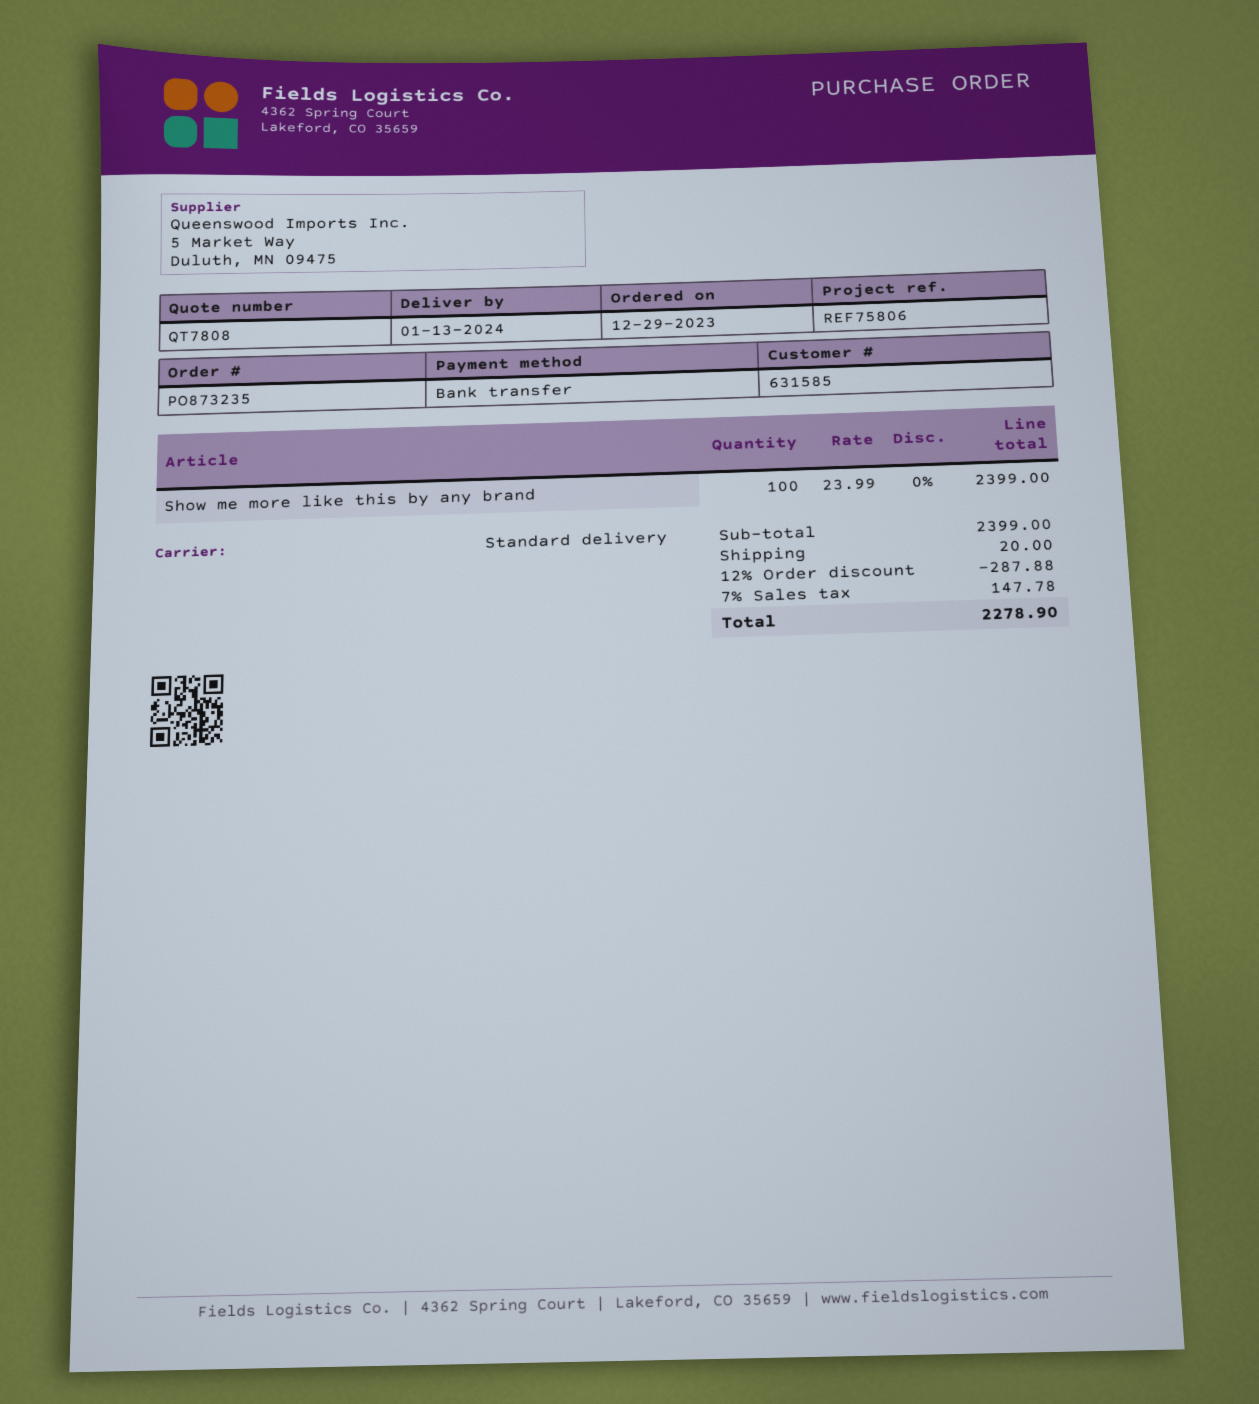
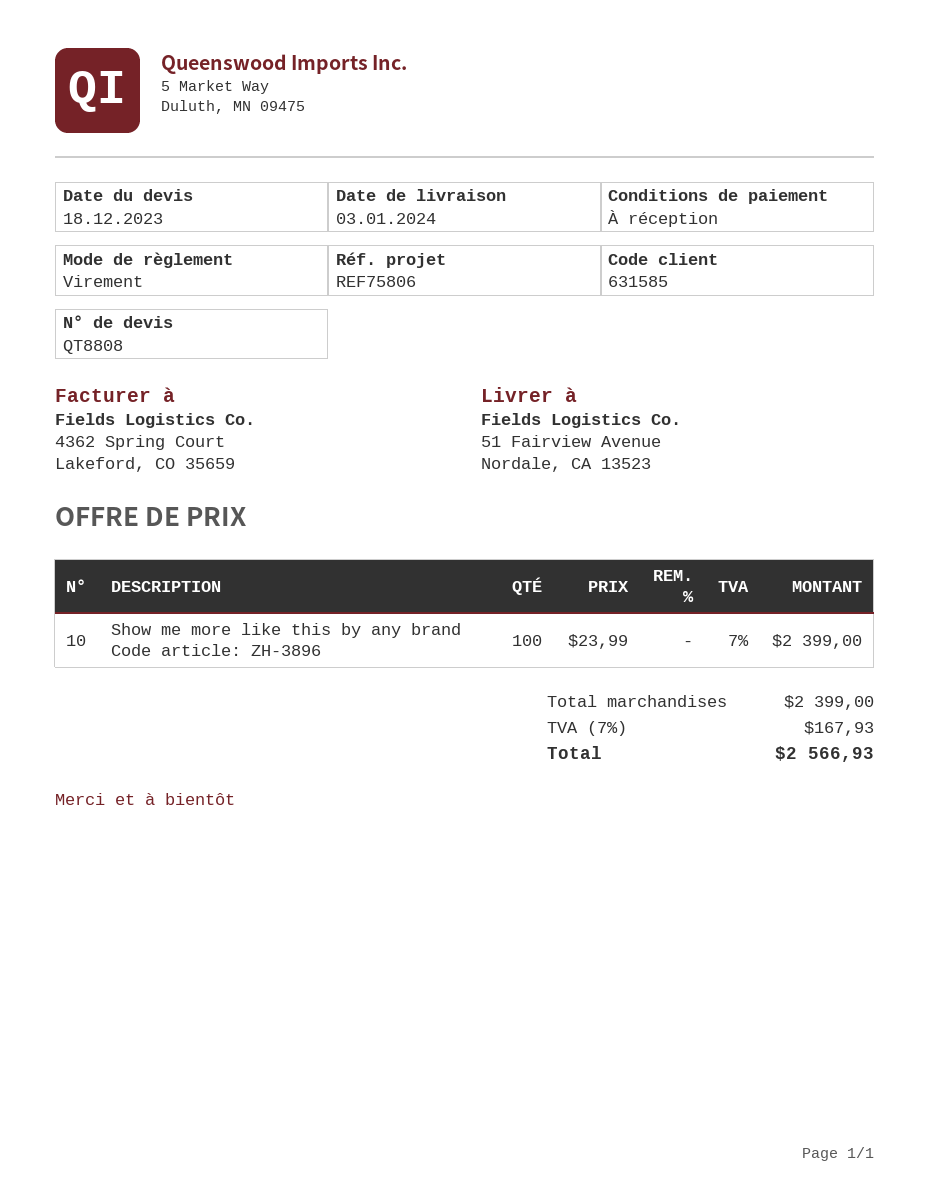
quote number: QT7808 -> QT8808
delivery date: 2024-01-13 -> 2024-01-03
discount: 12% = 287.88 -> none
shipping: 20.00 -> none
tax: 7% = 147.78 -> 7% = 167.93
total: 2278.90 -> 2566.93

